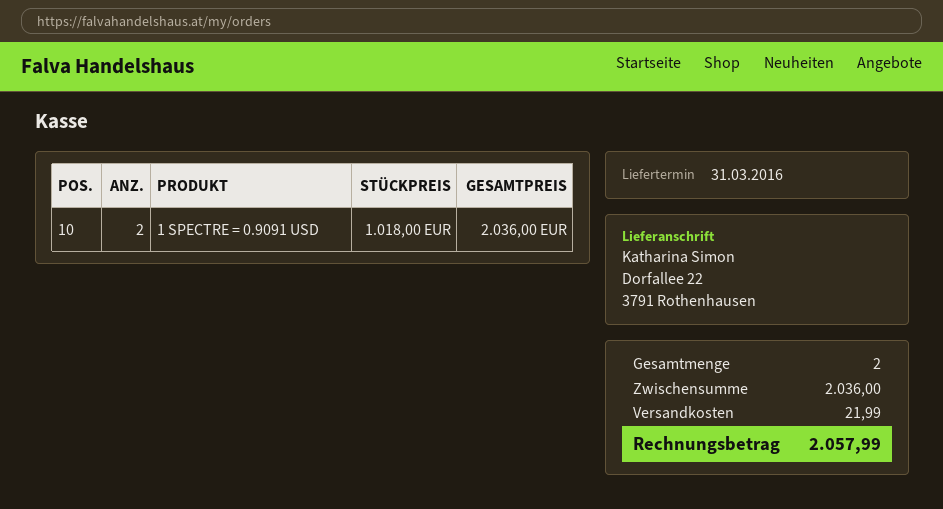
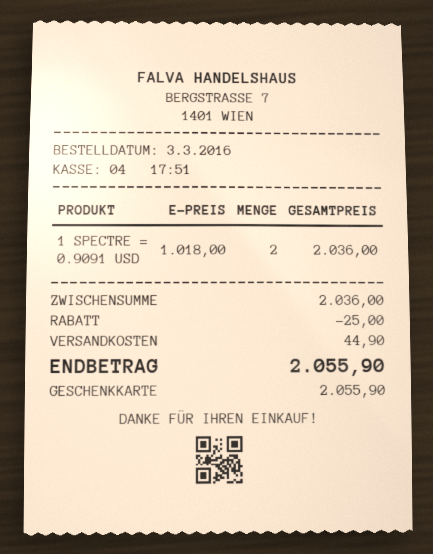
discount: none -> 25.00
shipping: 21.99 -> 44.90
total: 2057.99 -> 2055.90

